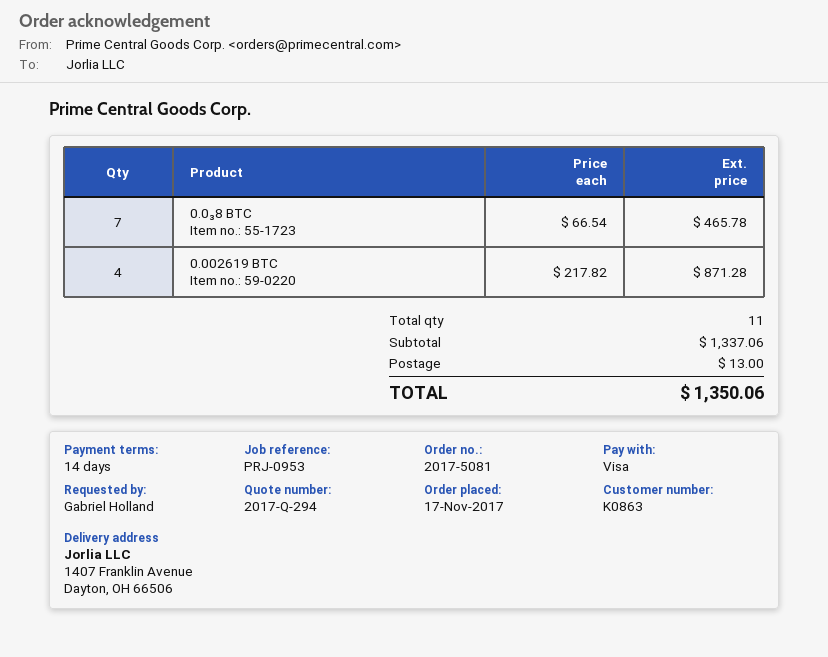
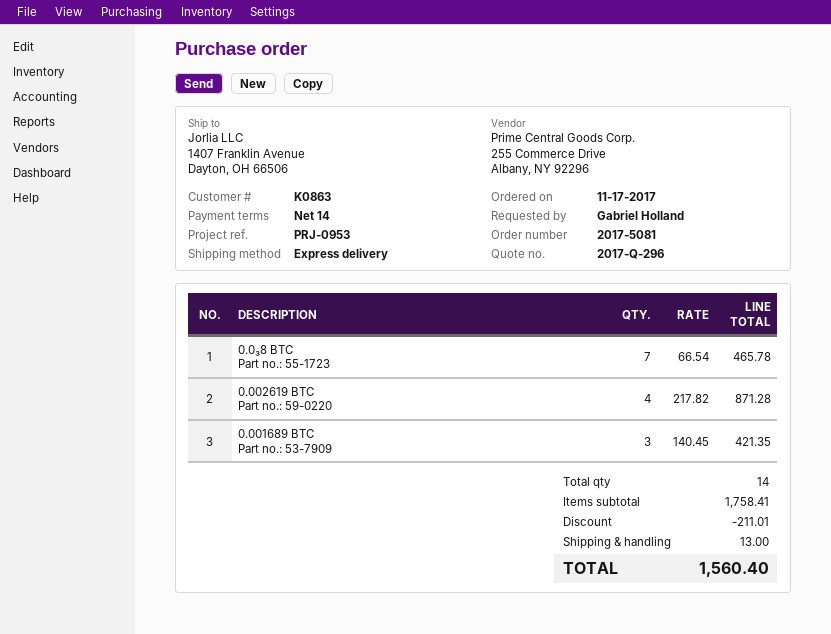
quote number: 2017-Q-294 -> 2017-Q-296
0.001689 BTC: none -> 3 x 140.45 = 421.35
total quantity: 11 -> 14
subtotal: 1337.06 -> 1758.41
discount: none -> 211.01
total: 1350.06 -> 1560.40

